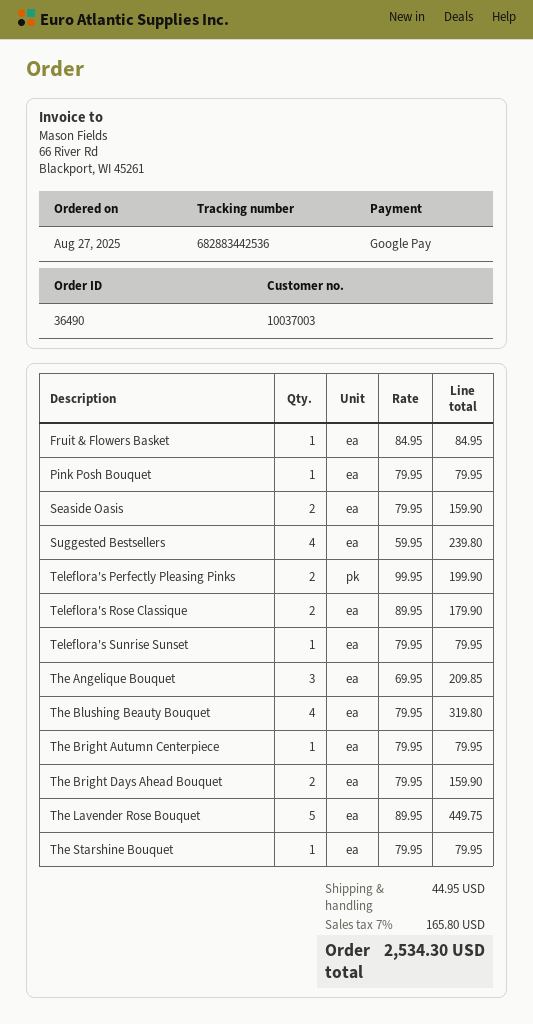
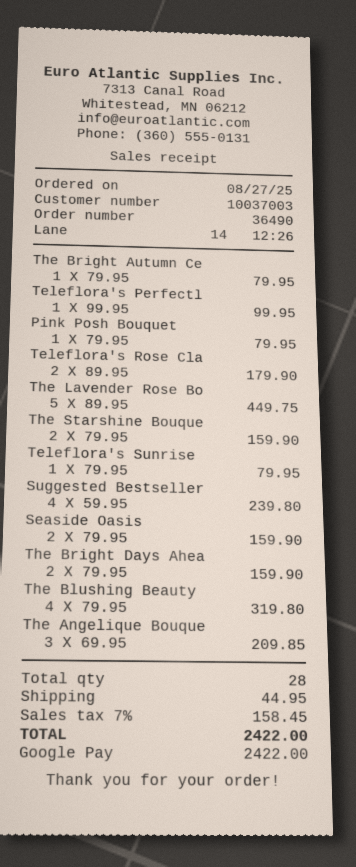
Fruit & Flowers Basket: 1 x 84.95 = 84.95 -> none
Teleflora's Perfectly Pleasing Pinks: 2 x 99.95 = 199.90 -> 1 x 99.95 = 99.95
The Starshine Bouquet: 1 x 79.95 = 79.95 -> 2 x 79.95 = 159.90
tax: 7% = 165.80 -> 7% = 158.45
total: 2534.30 -> 2422.00

